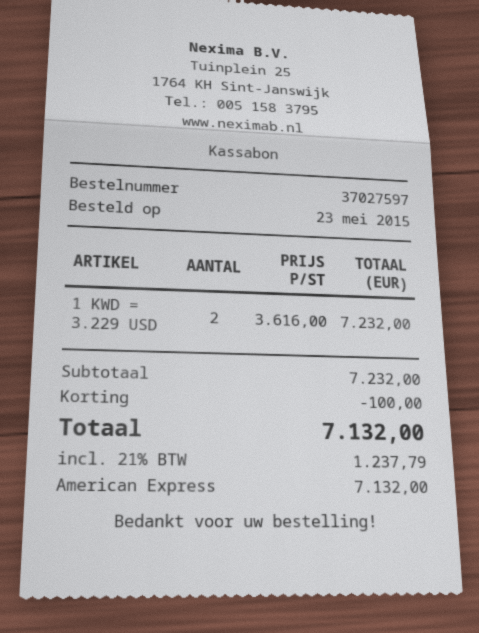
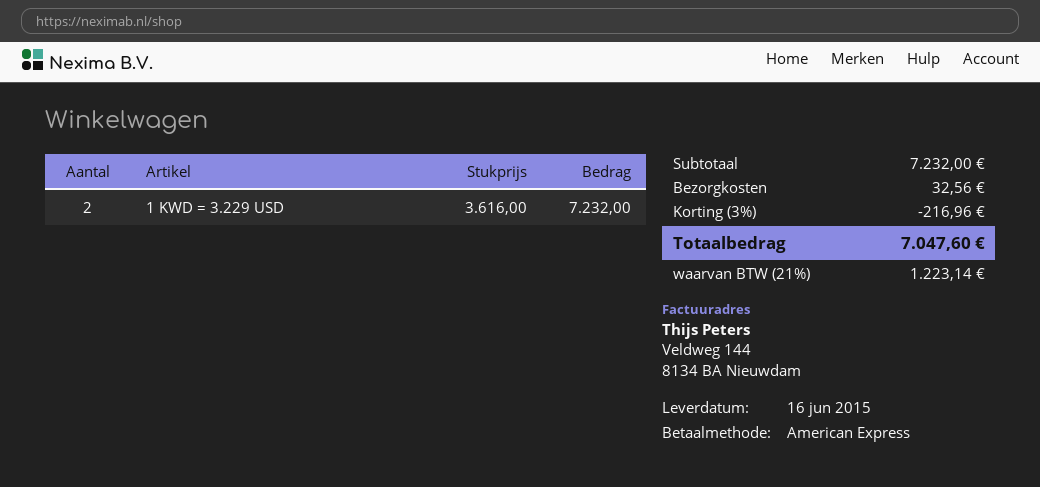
discount: 100.00 -> 216.96
shipping: none -> 32.56
tax: 21% = 1237.79 -> 21% = 1223.14
total: 7132.00 -> 7047.60

